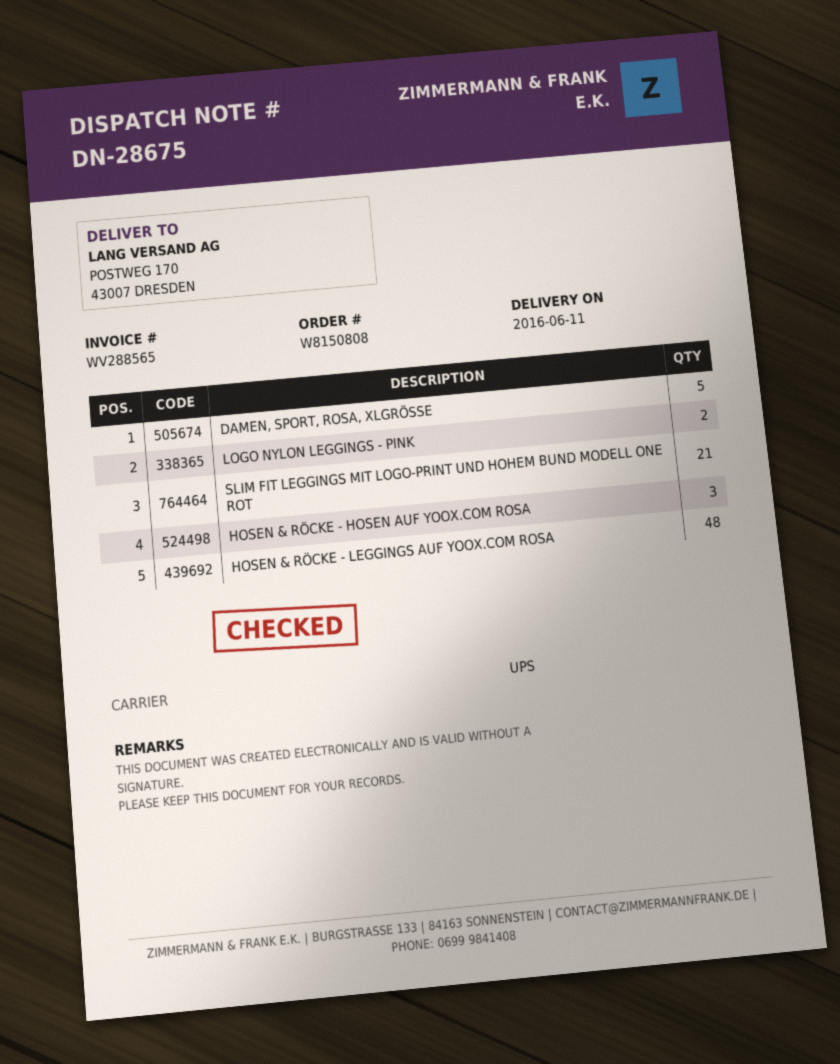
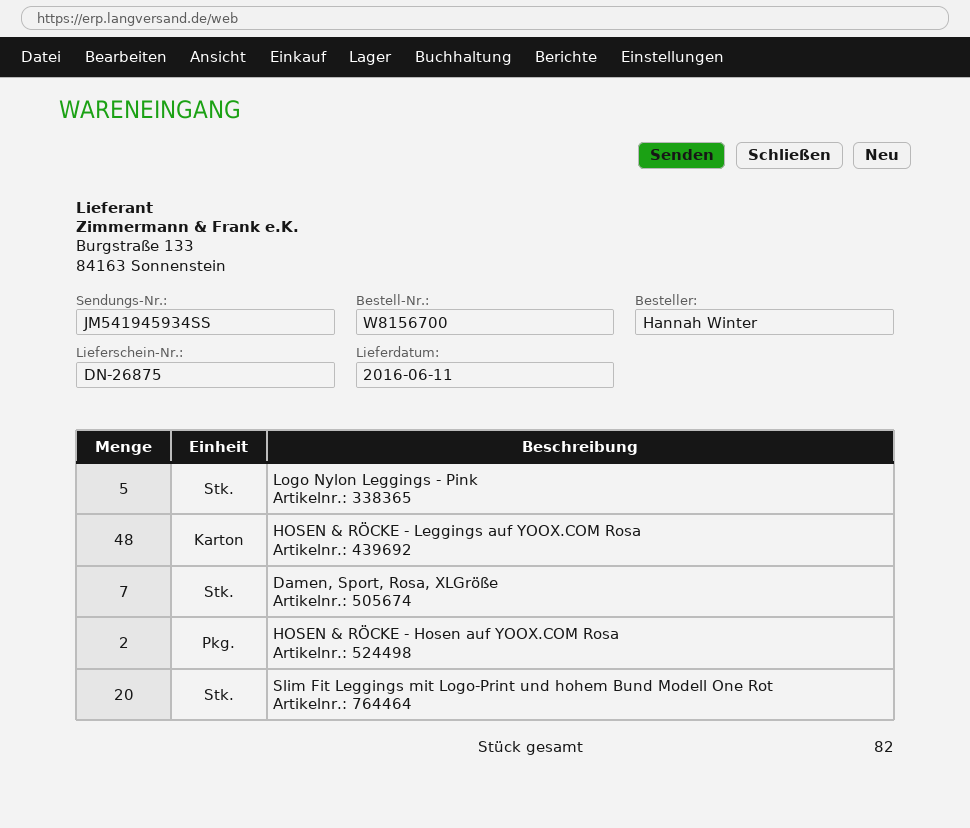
order number: W8150808 -> W8156700
delivery note number: DN-28675 -> DN-26875
DAMEN, SPORT, ROSA, XLGRÖSSE: 5 -> 7
LOGO NYLON LEGGINGS - PINK: 2 -> 5
SLIM FIT LEGGINGS MIT LOGO-PRINT UND HOHEM BUND MODELL ONE ROT: 21 -> 20
HOSEN & RÖCKE - HOSEN AUF YOOX.COM ROSA: 3 -> 2

